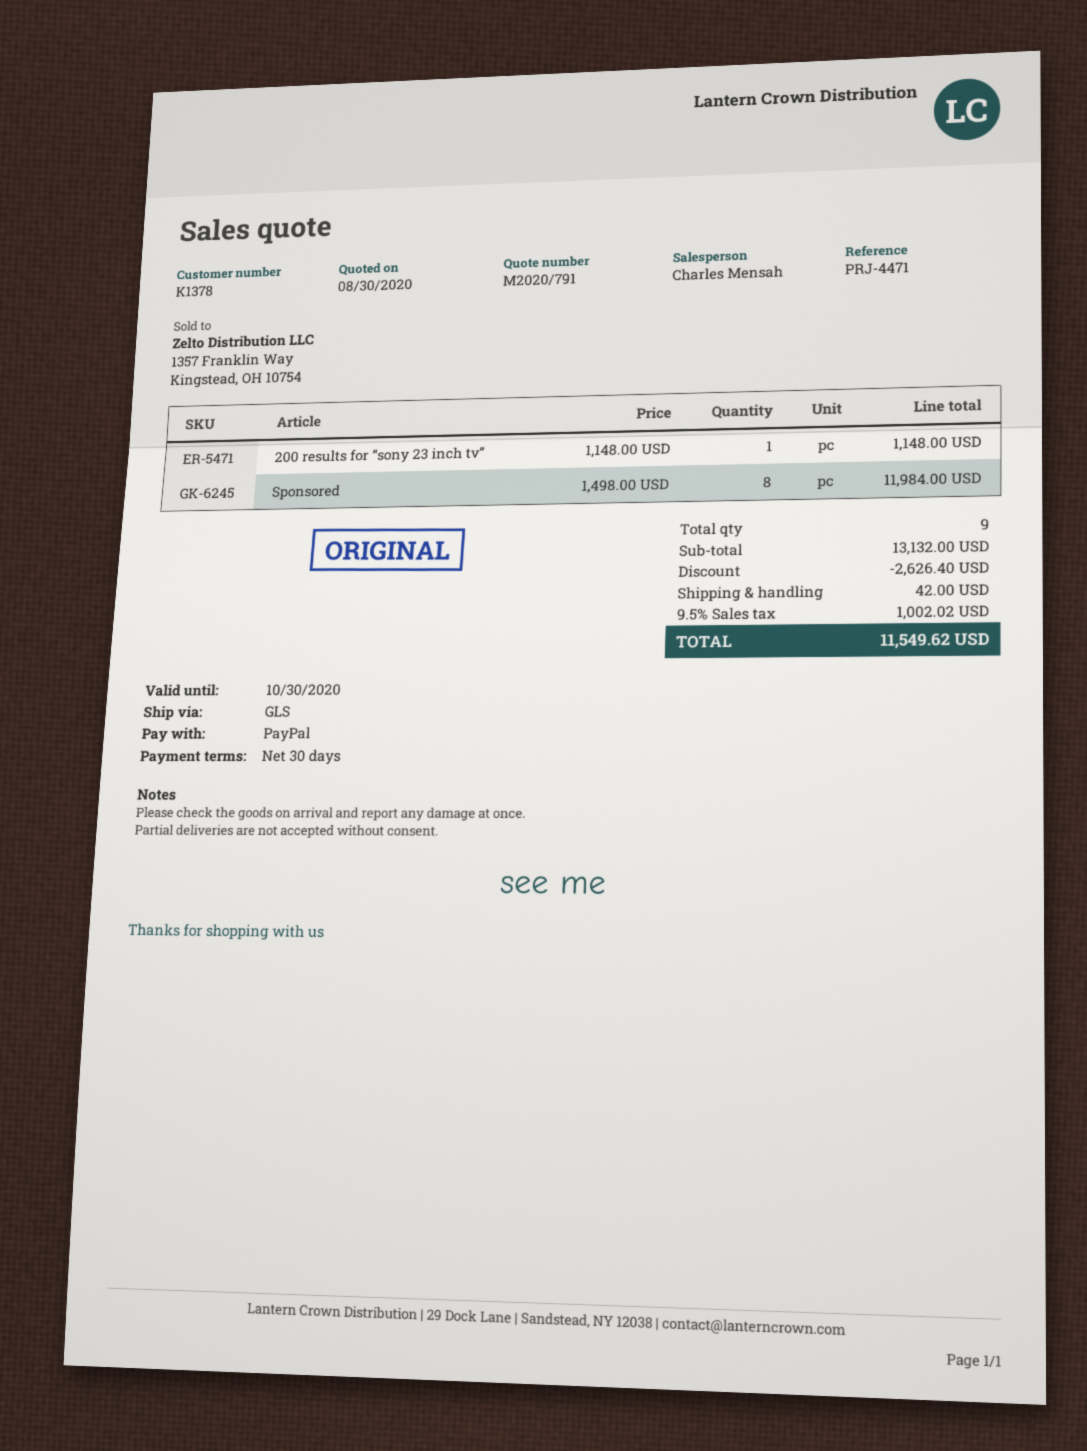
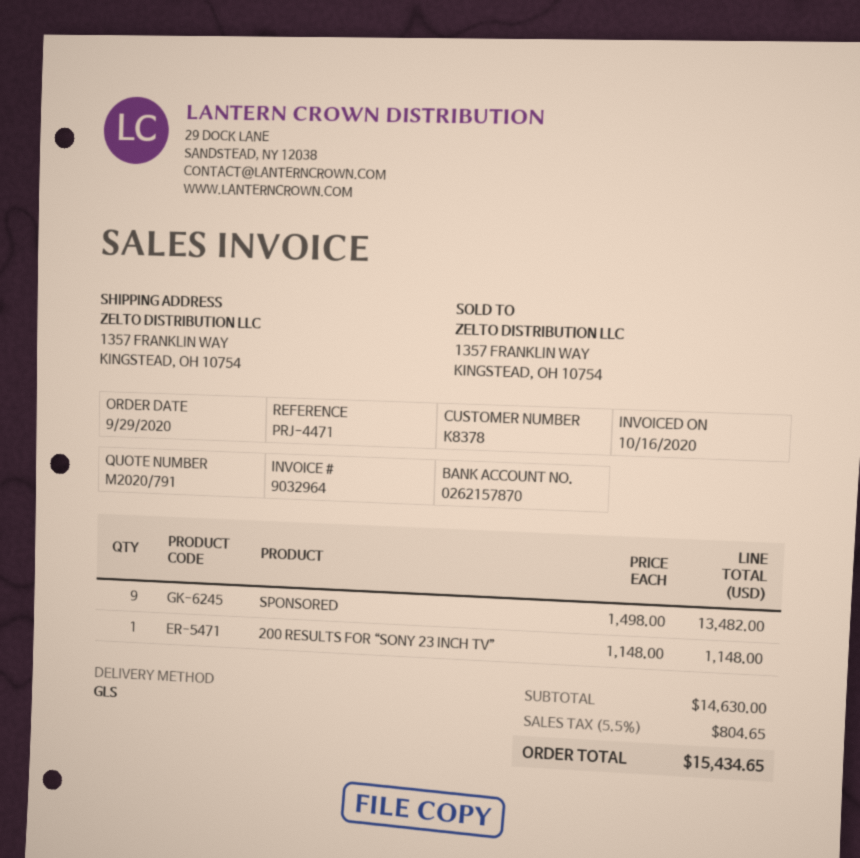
customer number: K1378 -> K8378
Sponsored: 8 x 1498.00 = 11984.00 -> 9 x 1498.00 = 13482.00
subtotal: 13132.00 -> 14630.00
discount: 2626.40 -> none
shipping: 42.00 -> none
tax: 9.5% = 1002.02 -> 5.5% = 804.65
total: 11549.62 -> 15434.65

